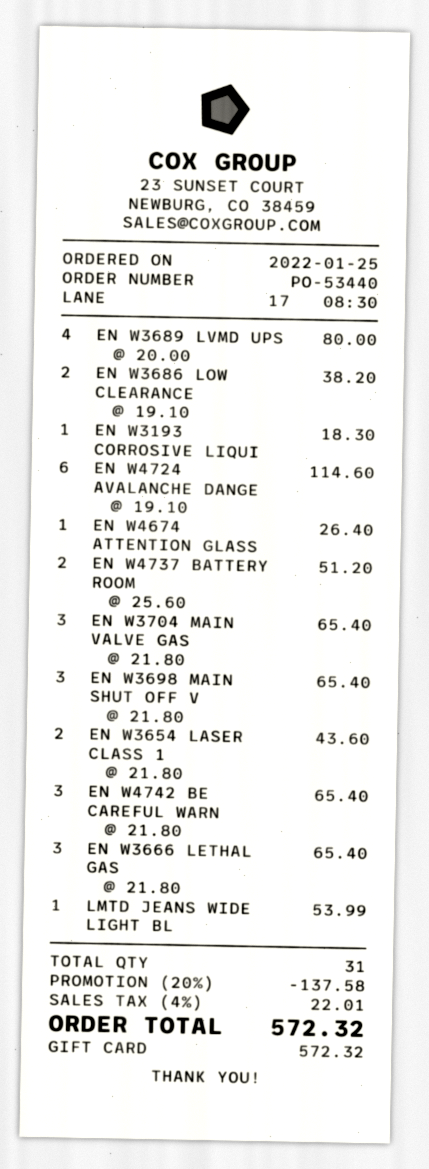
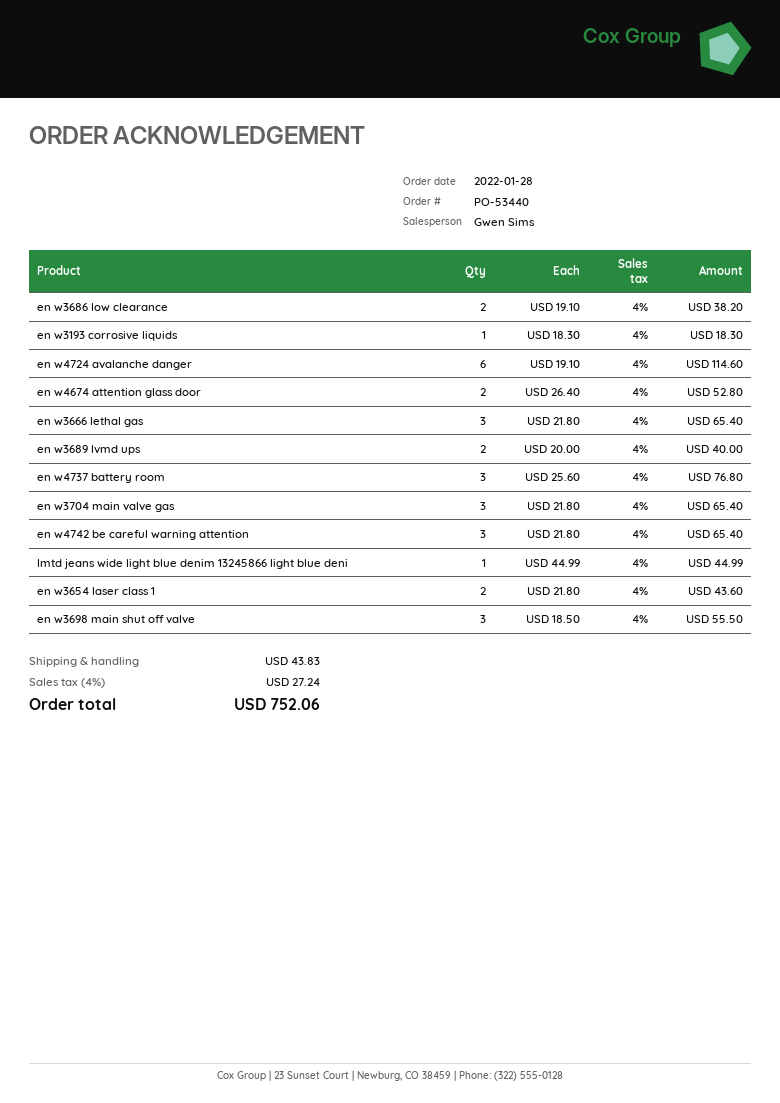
order date: 2022-01-25 -> 2022-01-28
EN W3689 LVMD UPS: 4 x 20.00 = 80.00 -> 2 x 20.00 = 40.00
EN W4674 ATTENTION GLASS: 1 x 26.40 = 26.40 -> 2 x 26.40 = 52.80
EN W4737 BATTERY ROOM: 2 x 25.60 = 51.20 -> 3 x 25.60 = 76.80
EN W3698 MAIN SHUT OFF V: 3 x 21.80 = 65.40 -> 3 x 18.50 = 55.50
LMTD JEANS WIDE LIGHT BL: 1 x 53.99 = 53.99 -> 1 x 44.99 = 44.99
discount: 20% = 137.58 -> none
shipping: none -> 43.83
tax: 4% = 22.01 -> 4% = 27.24
total: 572.32 -> 752.06

